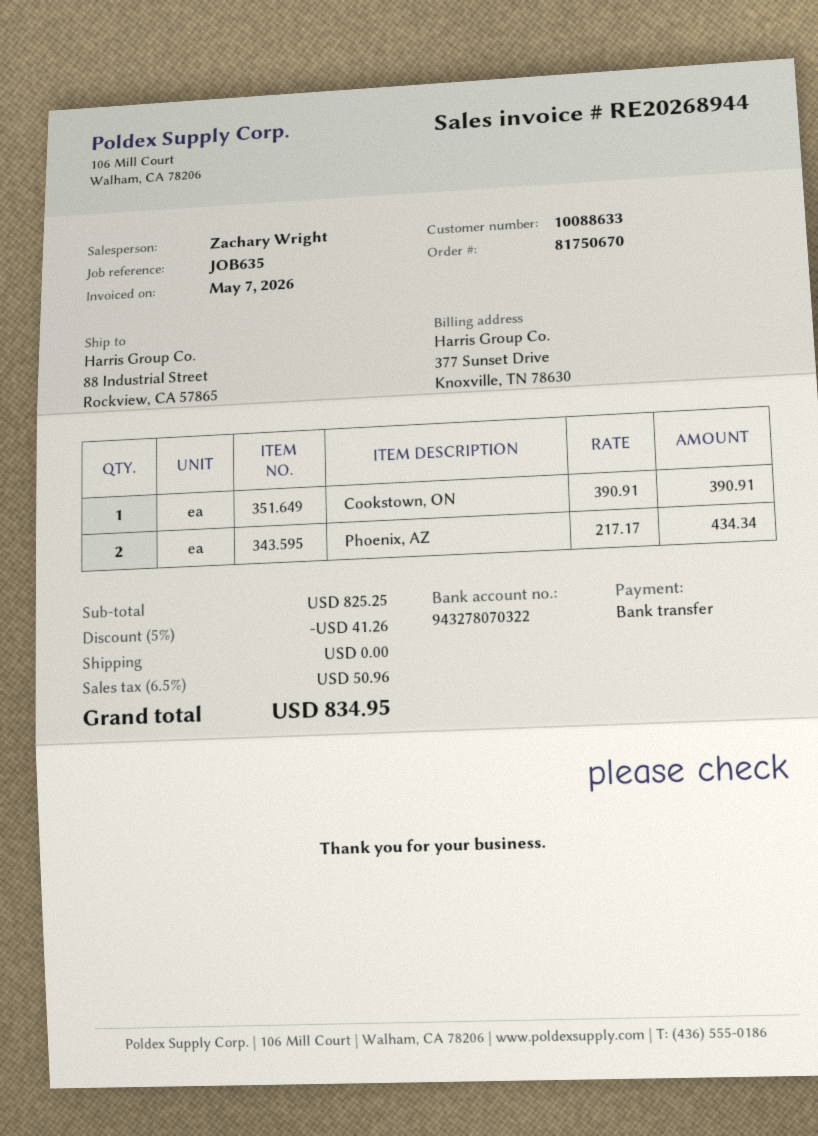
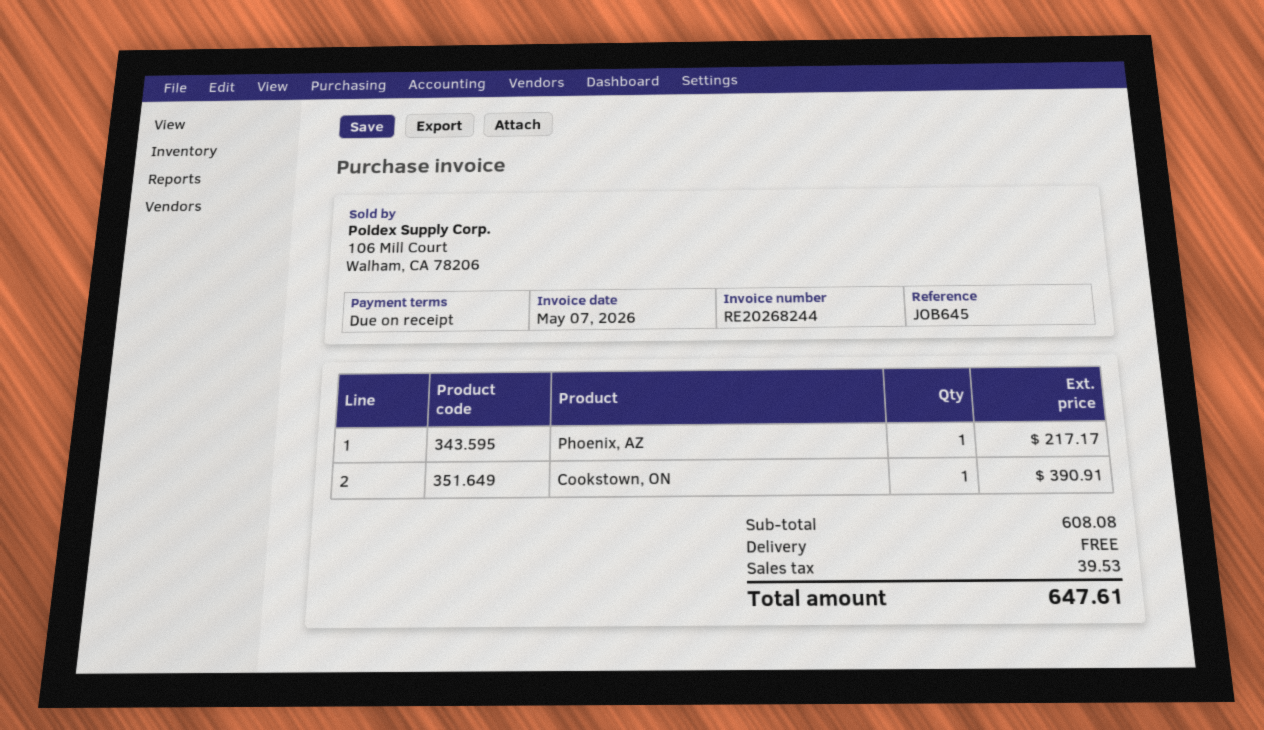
invoice number: RE20268944 -> RE20268244
reference: JOB635 -> JOB645
Phoenix, AZ: 2 for 434.34 -> 1 for 217.17
subtotal: 825.25 -> 608.08
discount: 5% = 41.26 -> none
tax: 50.96 -> 39.53
total: 834.95 -> 647.61

